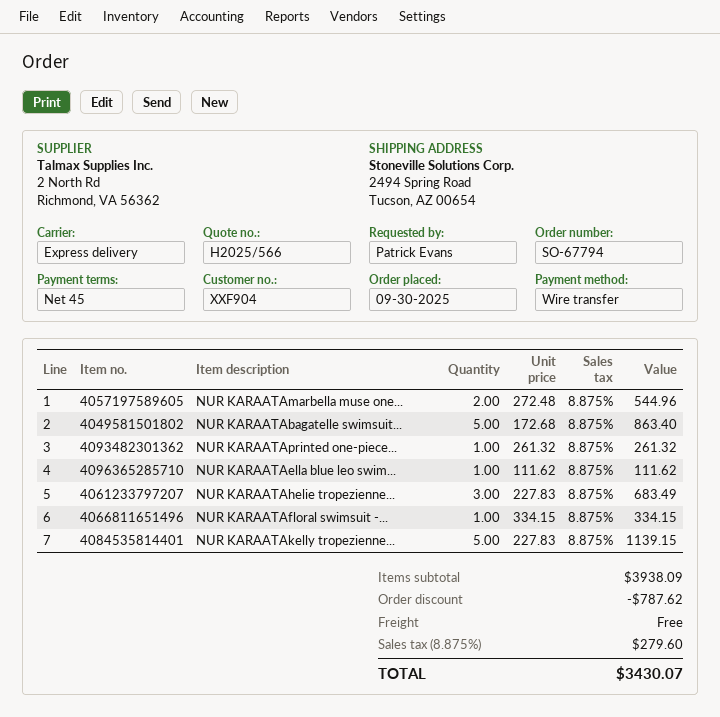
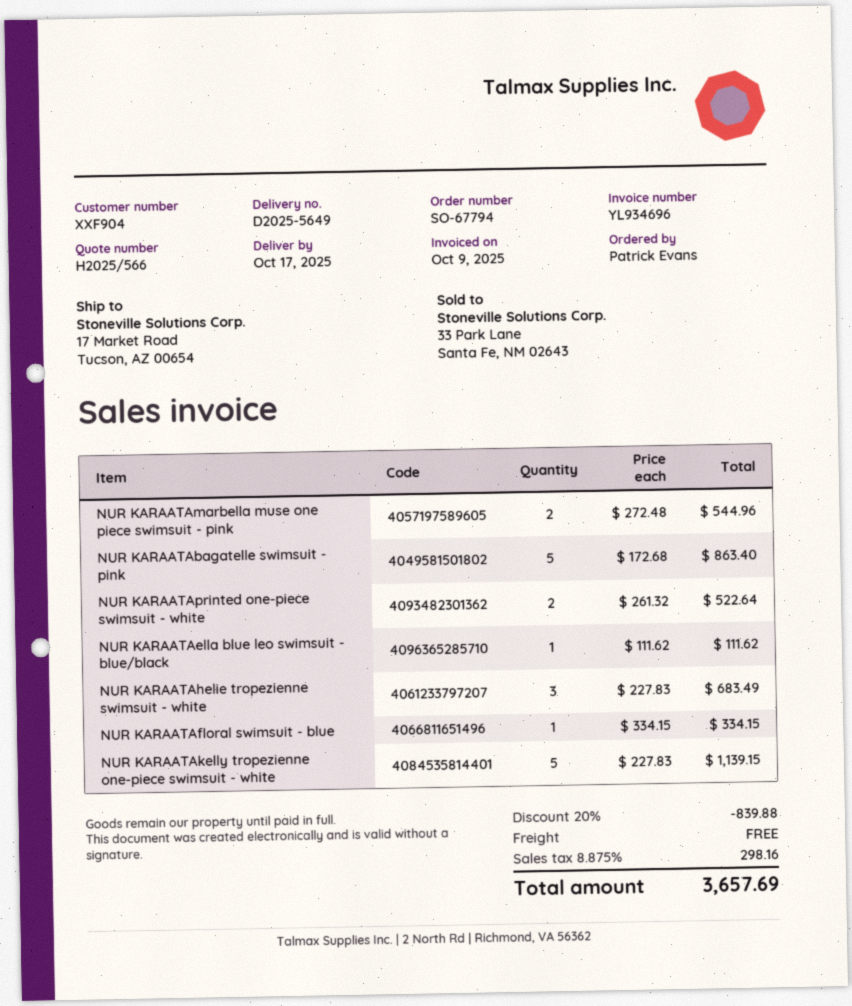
ship to: 2494 Spring Road, Tucson, AZ 00654 -> 17 Market Road, Tucson, AZ 00654
NUR KARAATAprinted one-piece...: 1 x 261.32 = 261.32 -> 2 x 261.32 = 522.64
discount: 787.62 -> 839.88
tax: 8.875% = 279.60 -> 8.875% = 298.16
total: 3430.07 -> 3657.69

